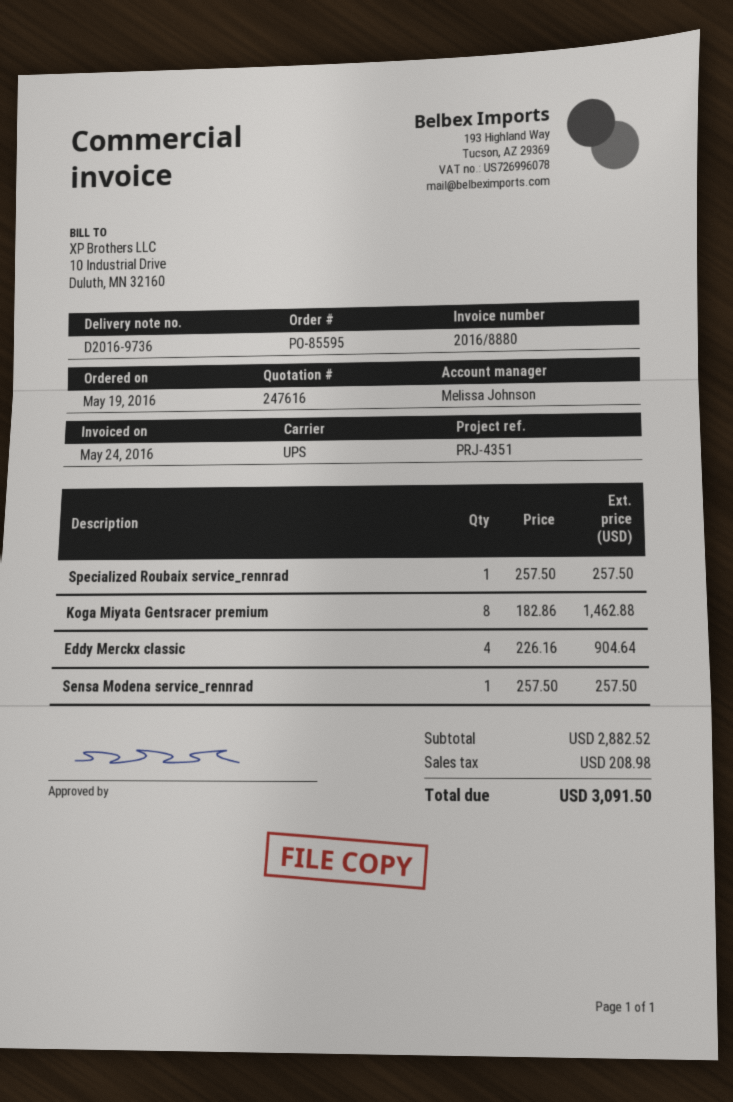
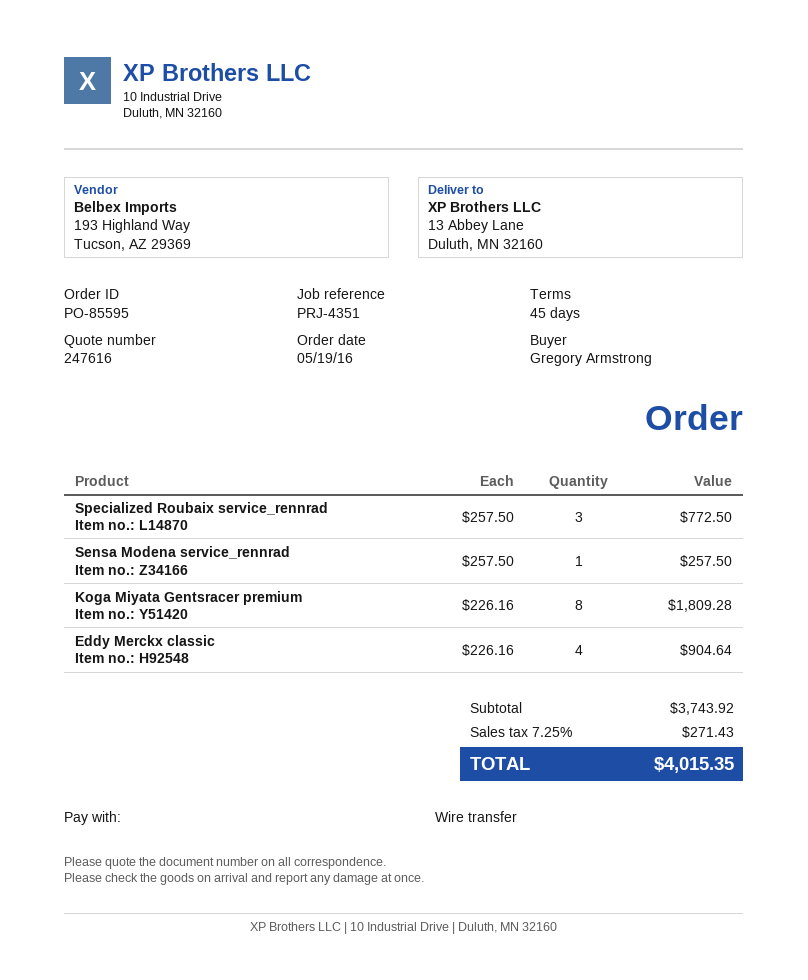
Specialized Roubaix service_rennrad: 1 x 257.50 = 257.50 -> 3 x 257.50 = 772.50
Koga Miyata Gentsracer premium: 8 x 182.86 = 1462.88 -> 8 x 226.16 = 1809.28
subtotal: 2882.52 -> 3743.92
tax: 208.98 -> 271.43
total: 3091.50 -> 4015.35

